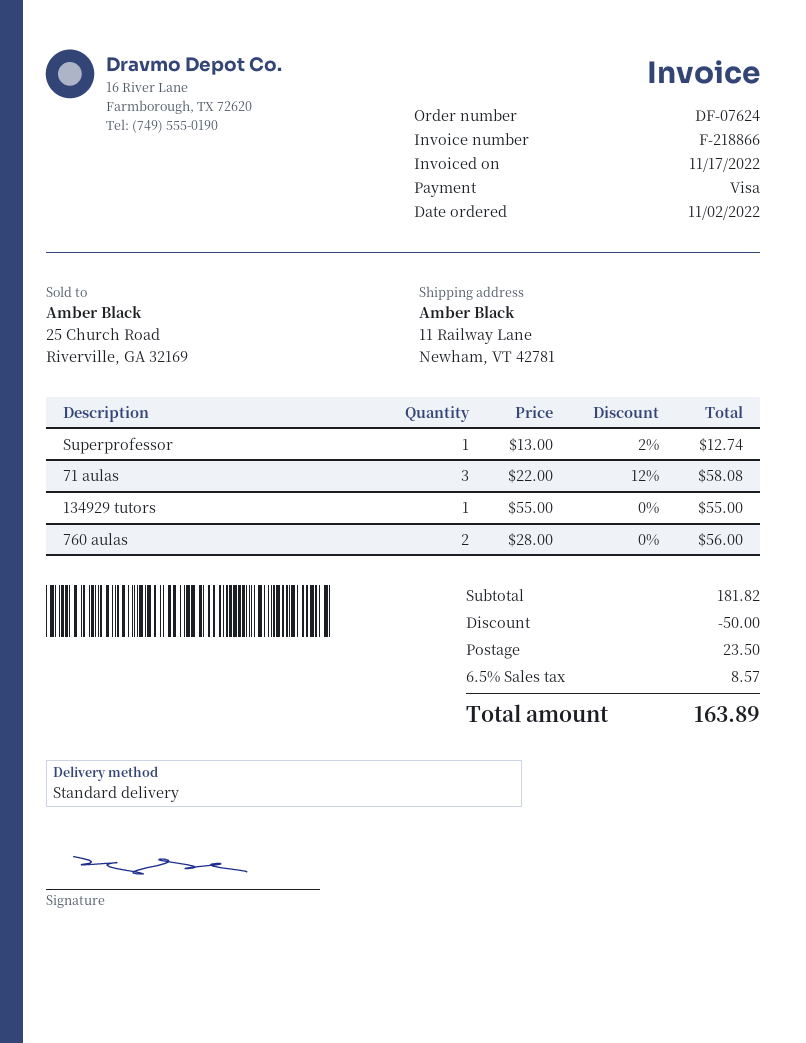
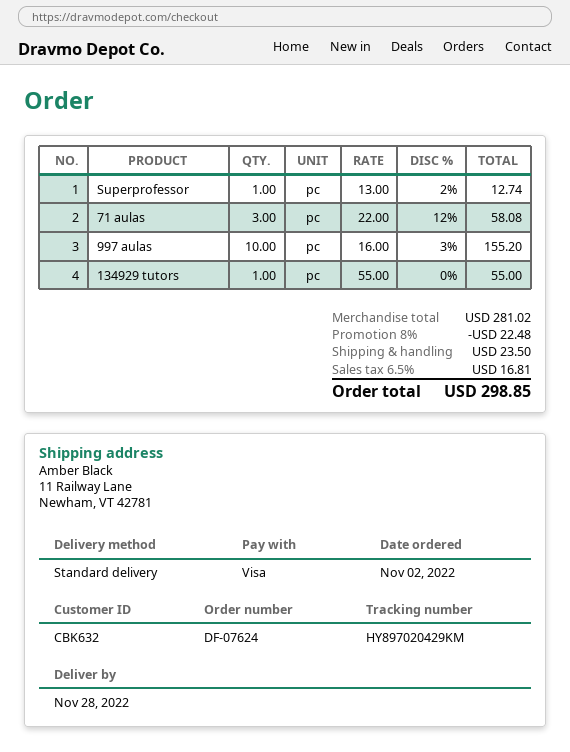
760 aulas: 2 x 28.00 = 56.00 -> none
997 aulas: none -> 10 x 16.00 - 3% = 155.20
subtotal: 181.82 -> 281.02
discount: 50.00 -> 22.48
tax: 6.5% = 8.57 -> 6.5% = 16.81
total: 163.89 -> 298.85

